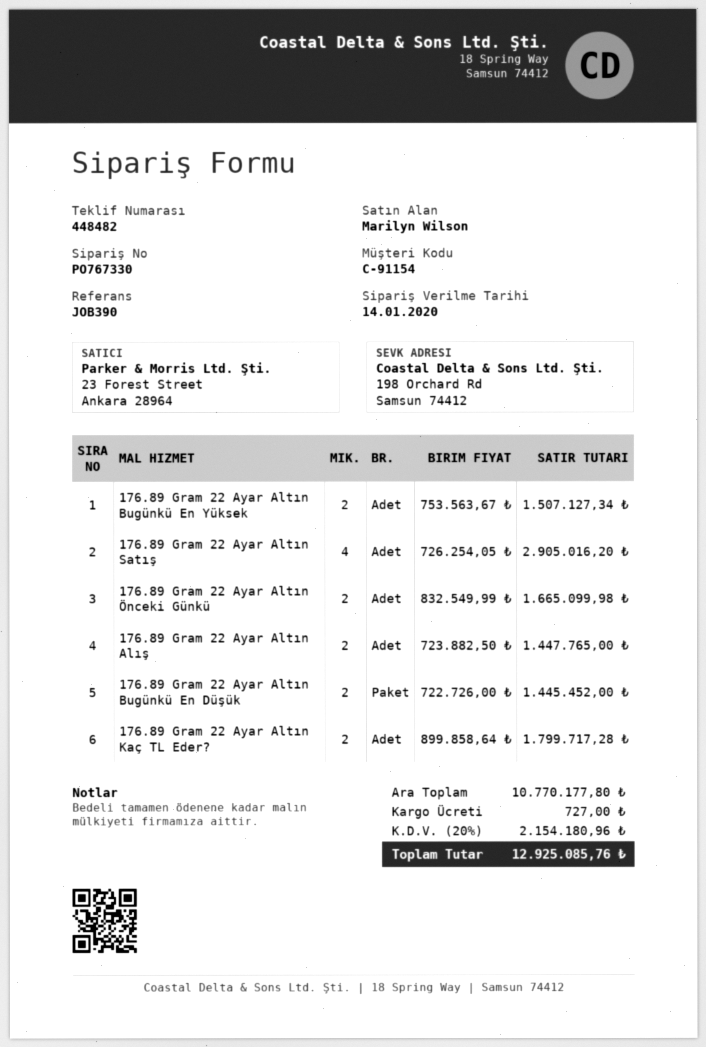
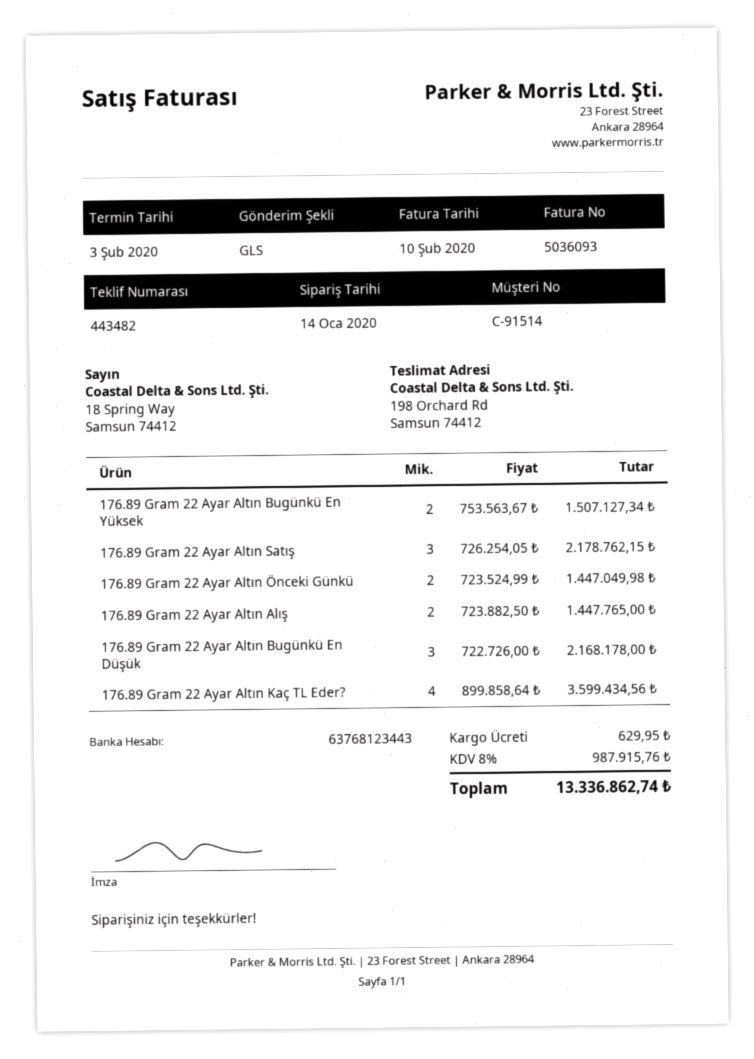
quote number: 448482 -> 443482
customer number: C-91154 -> C-91514
176.89 Gram 22 Ayar Altın Satış: 4 x 726254.05 = 2905016.20 -> 3 x 726254.05 = 2178762.15
176.89 Gram 22 Ayar Altın Önceki Günkü: 2 x 832549.99 = 1665099.98 -> 2 x 723524.99 = 1447049.98
176.89 Gram 22 Ayar Altın Bugünkü En Düşük: 2 x 722726.00 = 1445452.00 -> 3 x 722726.00 = 2168178.00
176.89 Gram 22 Ayar Altın Kaç TL Eder?: 2 x 899858.64 = 1799717.28 -> 4 x 899858.64 = 3599434.56
shipping: 727.00 -> 629.95
tax: 20% = 2154180.96 -> 8% = 987915.76
total: 12925085.76 -> 13336862.74

